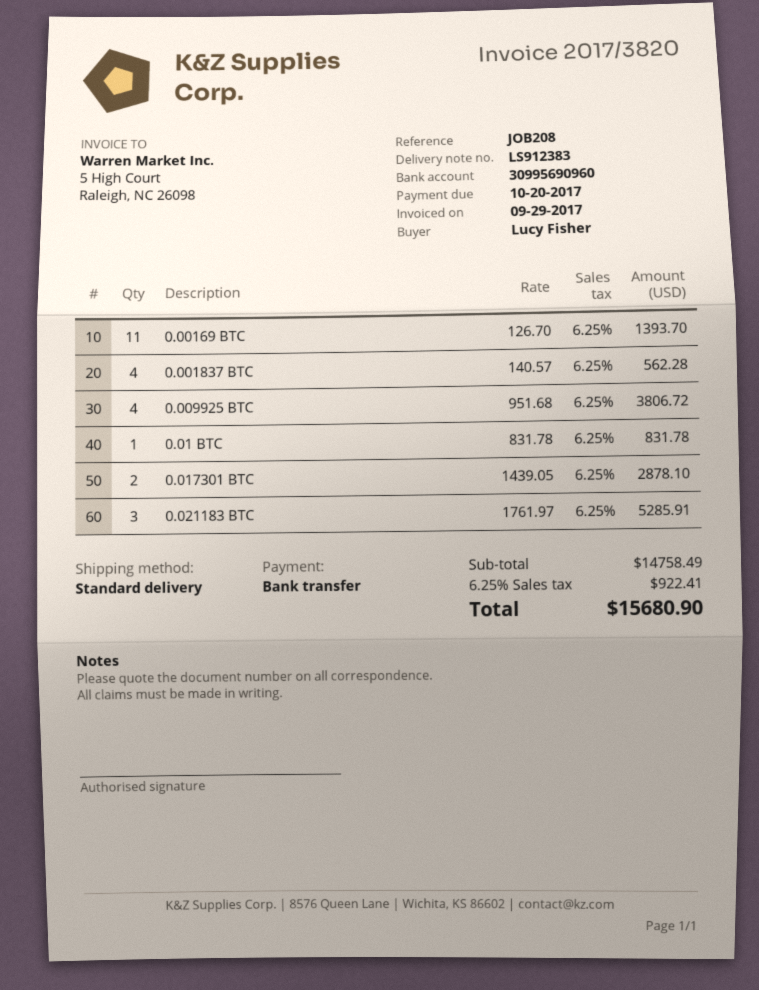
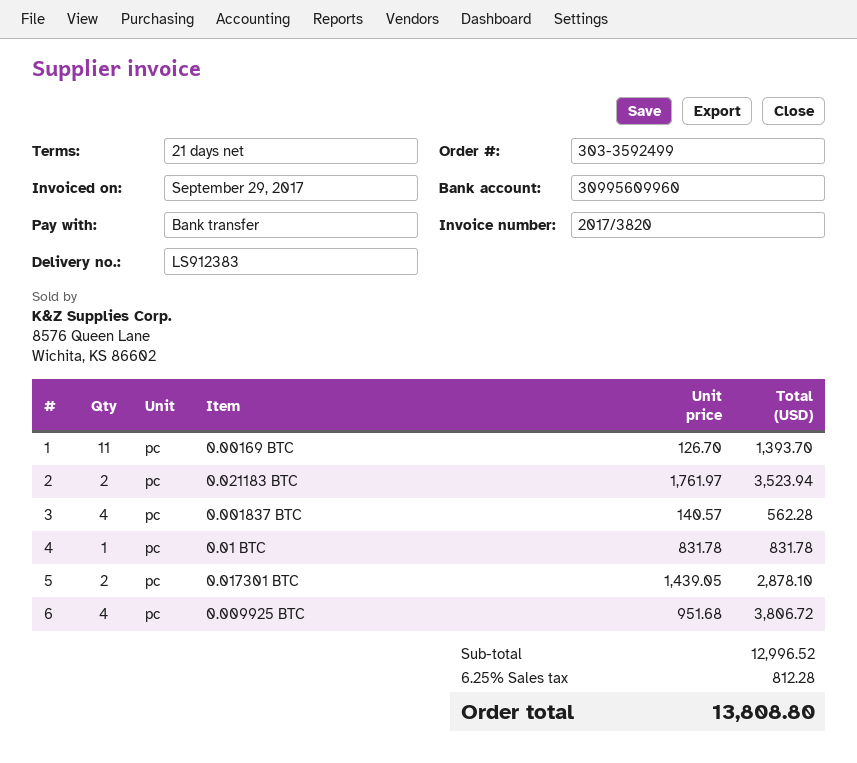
bank account: 30995690960 -> 30995609960
0.021183 BTC: 3 x 1761.97 = 5285.91 -> 2 x 1761.97 = 3523.94
subtotal: 14758.49 -> 12996.52
tax: 6.25% = 922.41 -> 6.25% = 812.28
total: 15680.90 -> 13808.80

